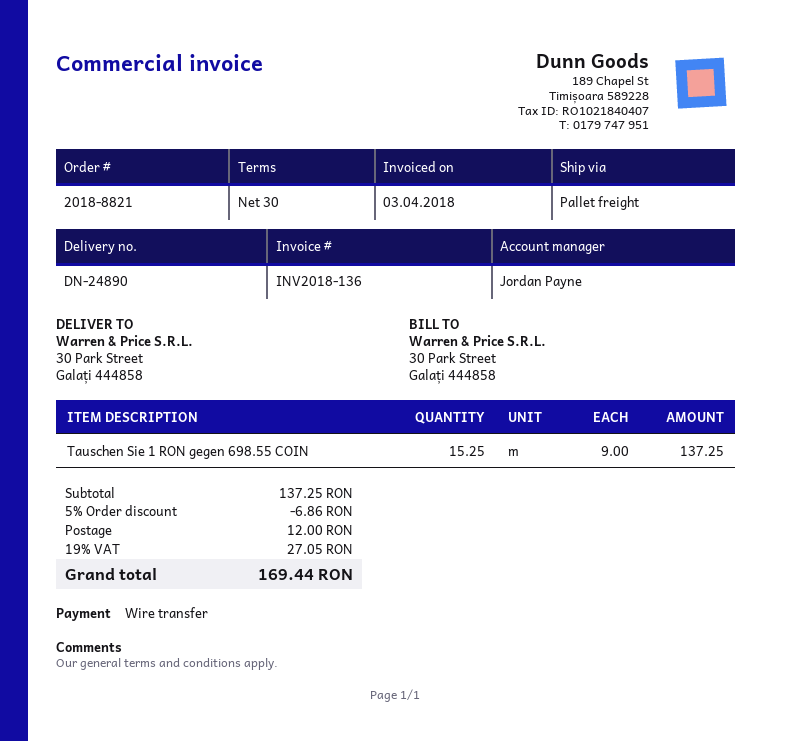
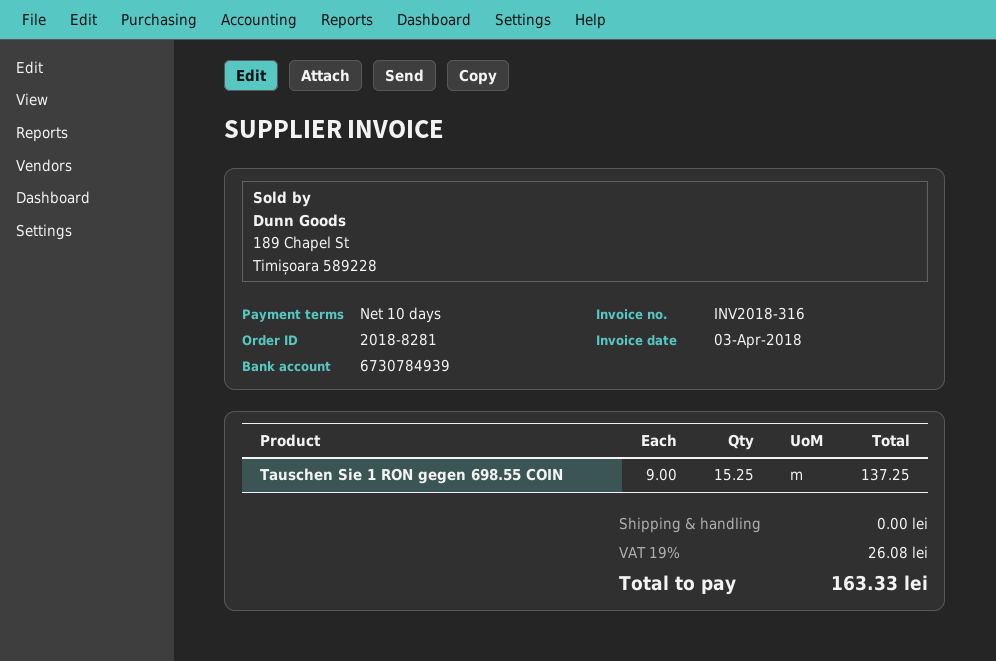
order number: 2018-8821 -> 2018-8281
invoice number: INV2018-136 -> INV2018-316
payment terms: 30 days -> 10 days
discount: 5% = 6.86 -> none
shipping: 12.00 -> 0.00
tax: 19% = 27.05 -> 19% = 26.08
total: 169.44 -> 163.33

